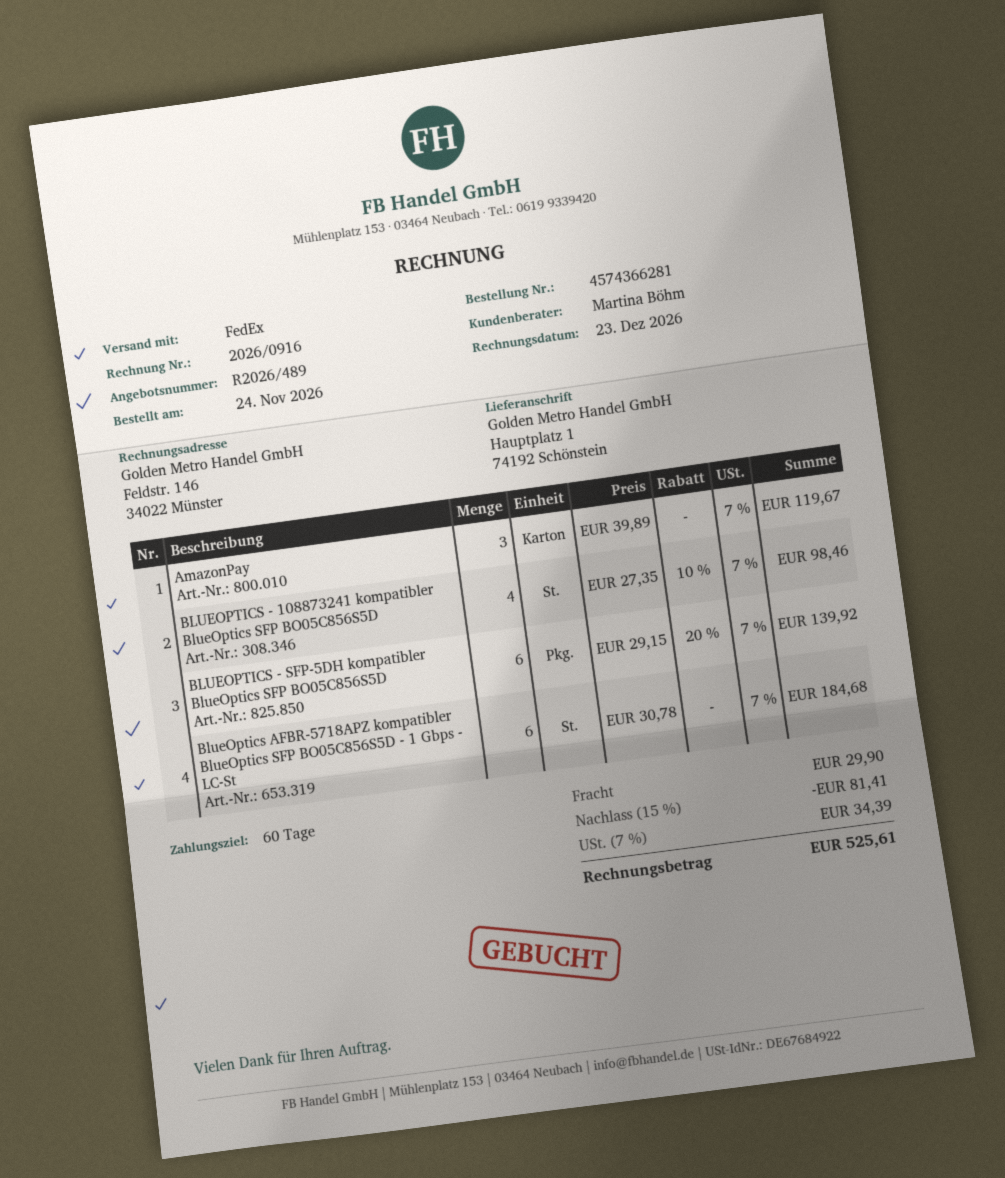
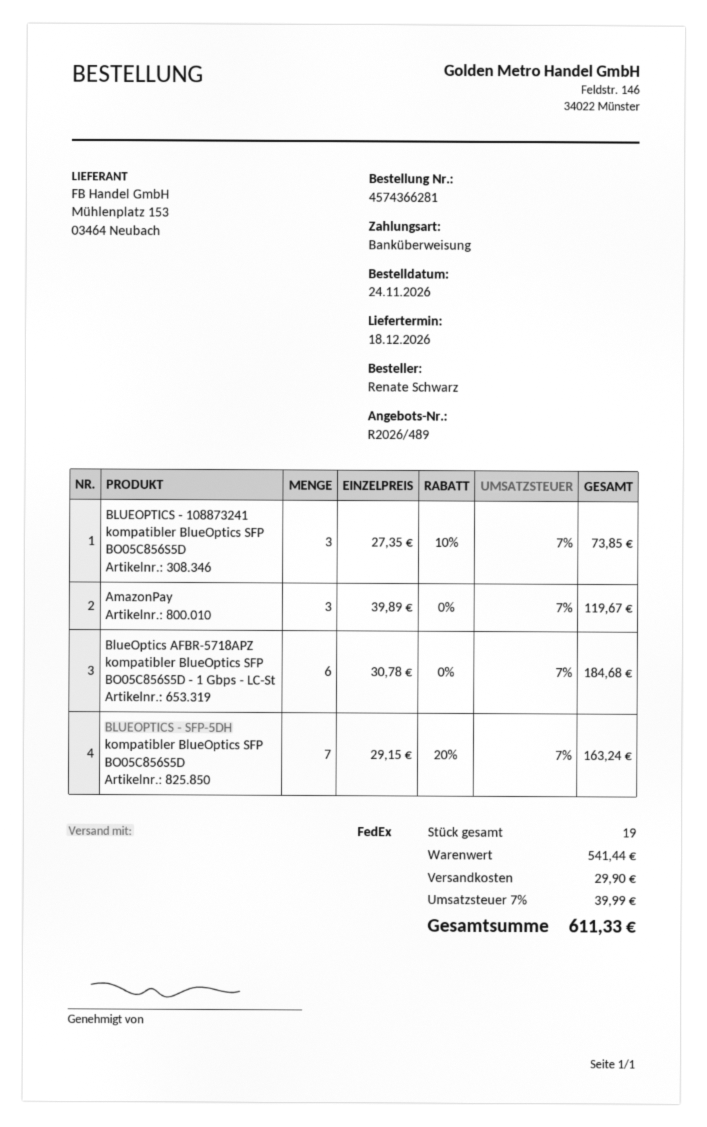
BLUEOPTICS - 108873241 kompatibler BlueOptics SFP BO05C856S5D: 4 x 27.35 - 10% = 98.46 -> 3 x 27.35 - 10% = 73.85
BLUEOPTICS - SFP-5DH kompatibler BlueOptics SFP BO05C856S5D: 6 x 29.15 - 20% = 139.92 -> 7 x 29.15 - 20% = 163.24
discount: 15% = 81.41 -> none
tax: 7% = 34.39 -> 7% = 39.99
total: 525.61 -> 611.33

